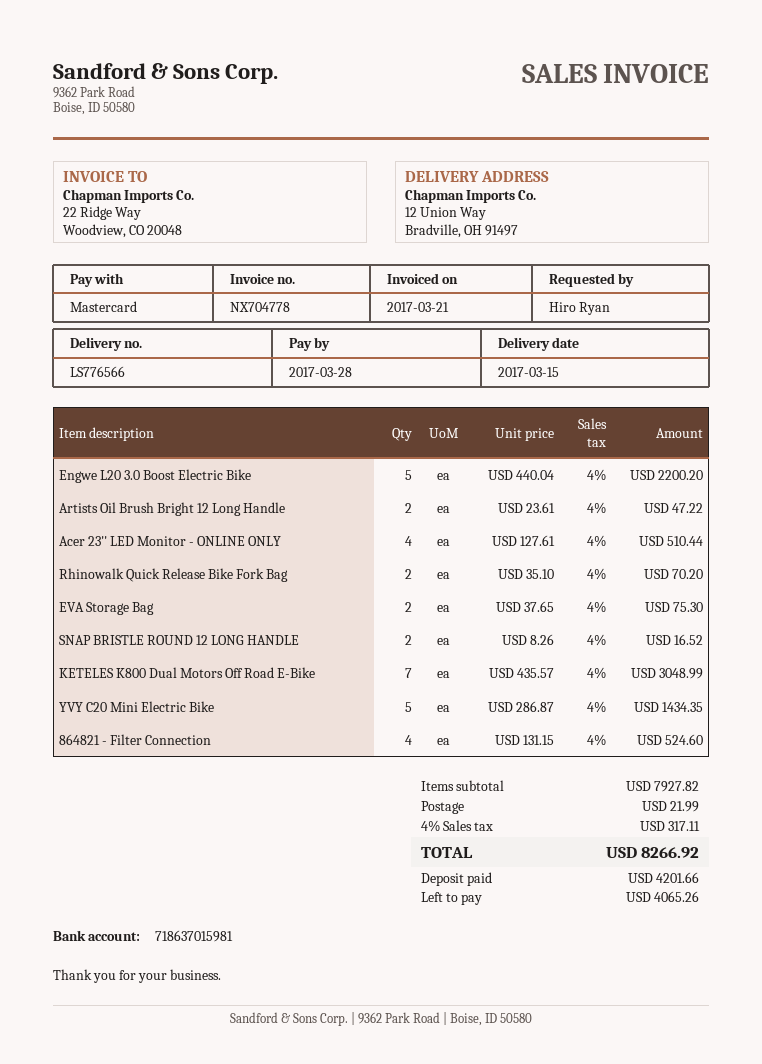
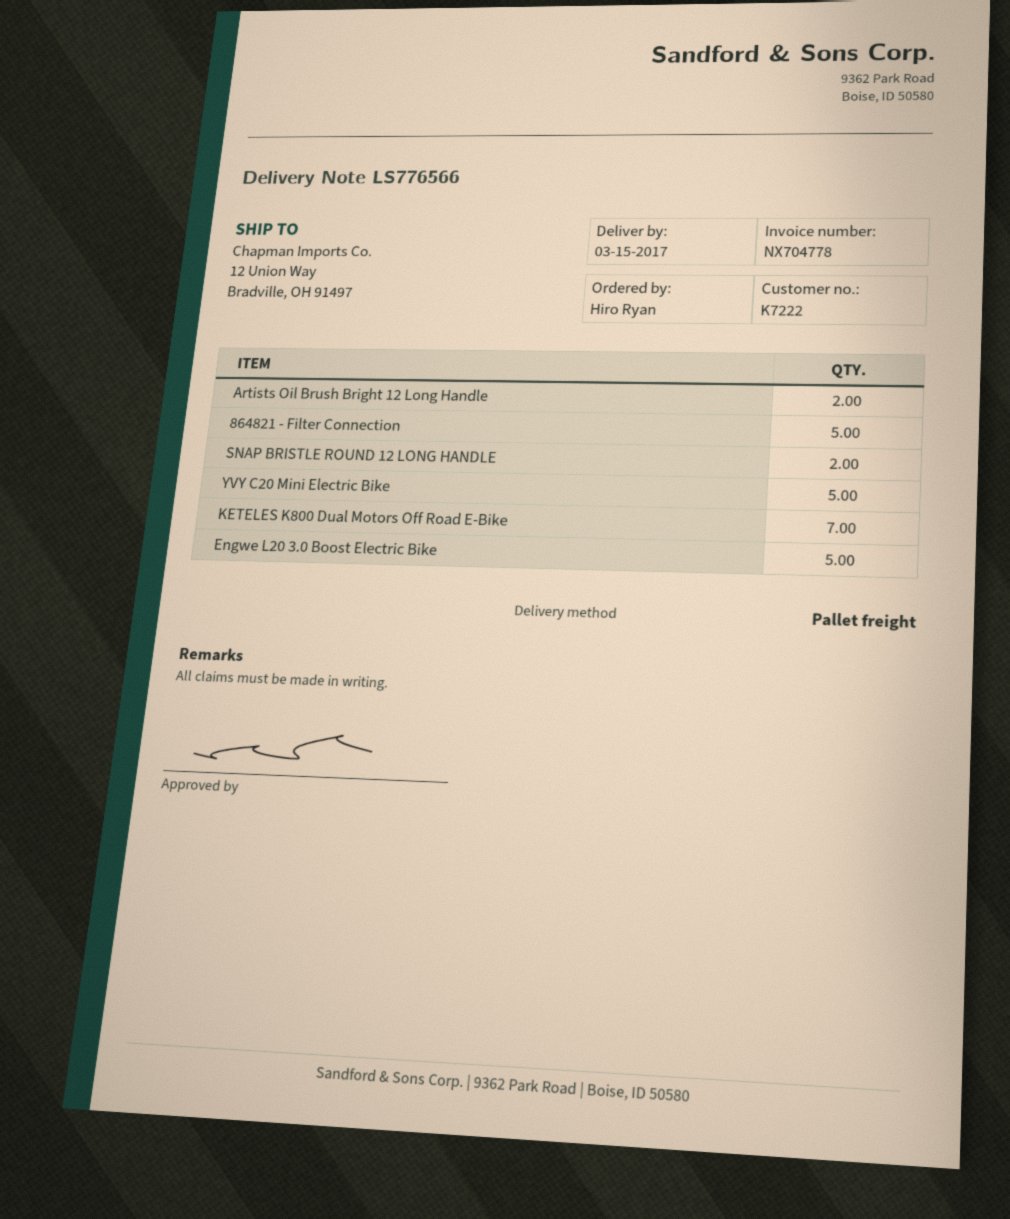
Acer 23'' LED Monitor - ONLINE ONLY: 4 -> none
Rhinowalk Quick Release Bike Fork Bag: 2 -> none
EVA Storage Bag: 2 -> none
864821 - Filter Connection: 4 -> 5

